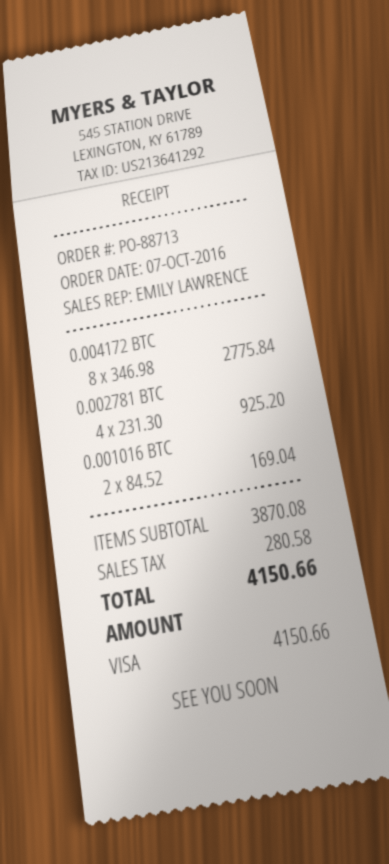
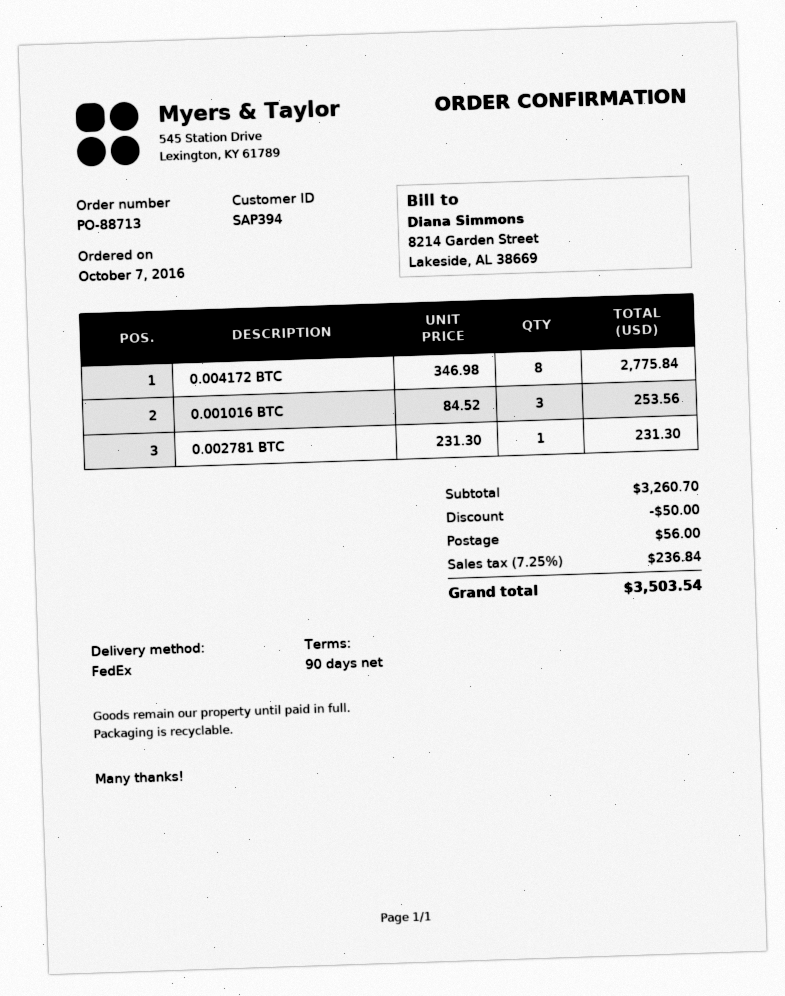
0.002781 BTC: 4 x 231.30 = 925.20 -> 1 x 231.30 = 231.30
0.001016 BTC: 2 x 84.52 = 169.04 -> 3 x 84.52 = 253.56
subtotal: 3870.08 -> 3260.70
discount: none -> 50.00
shipping: none -> 56.00
tax: 280.58 -> 236.84
total: 4150.66 -> 3503.54

